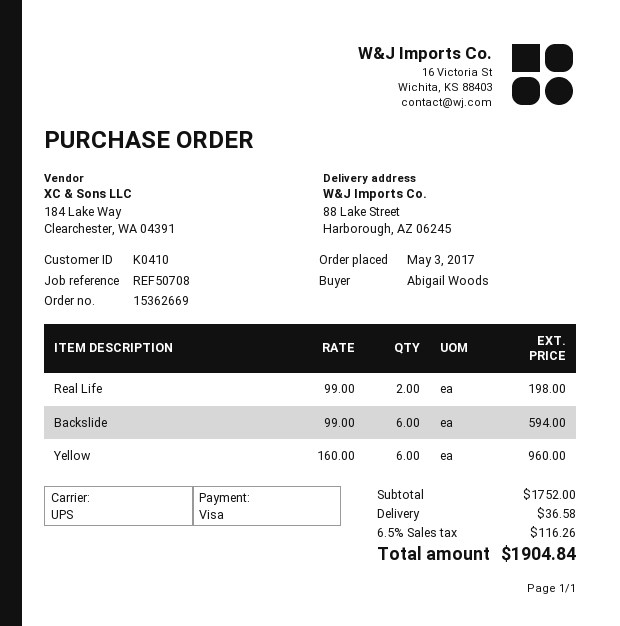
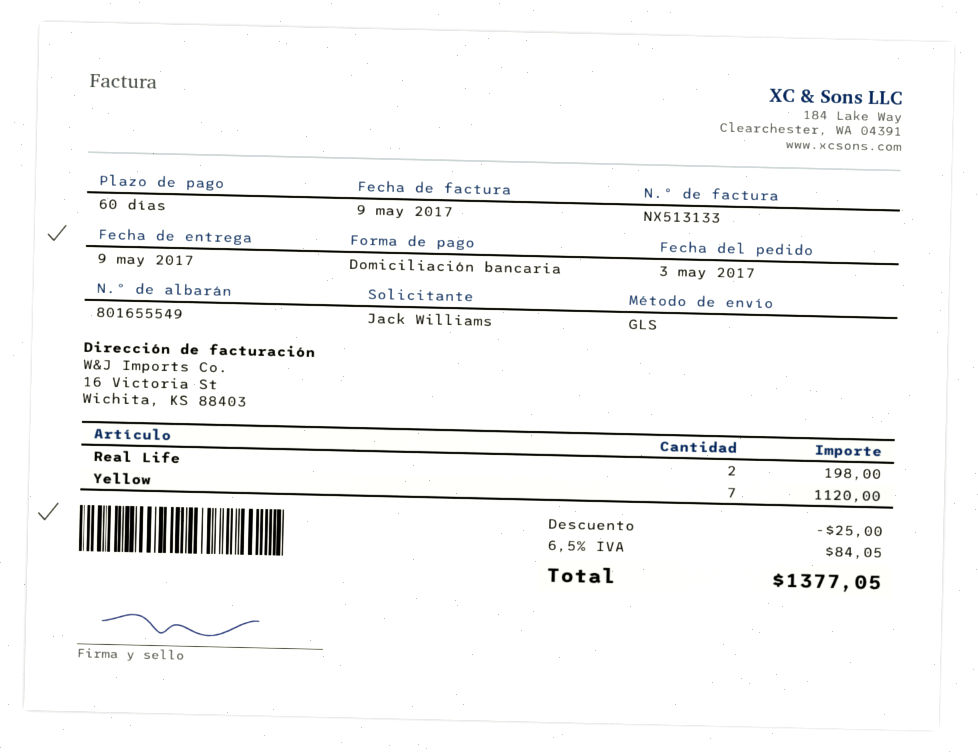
ordered by: Abigail Woods -> Jack Williams
payment method: Visa -> direct debit
shipping method: UPS -> GLS
Backslide: 6 for 594.00 -> none
Yellow: 6 for 960.00 -> 7 for 1120.00
discount: none -> 25.00
shipping: 36.58 -> none
tax: 6.5% = 116.26 -> 6.5% = 84.05
total: 1904.84 -> 1377.05

